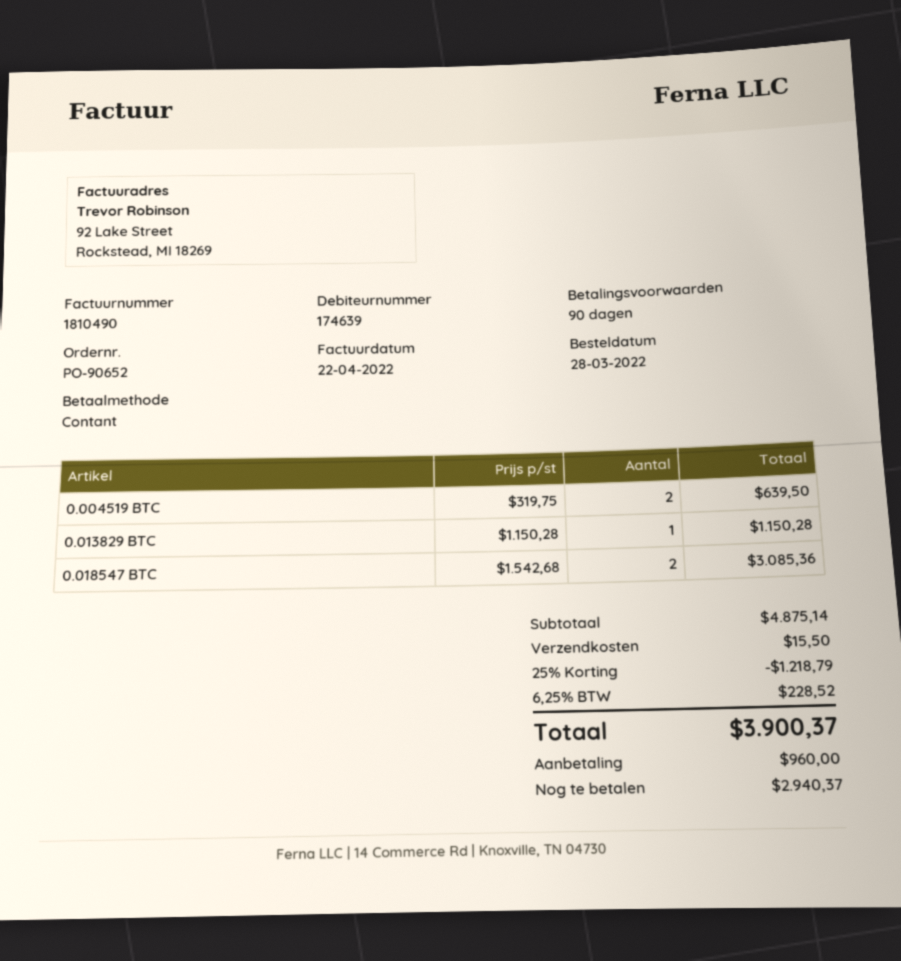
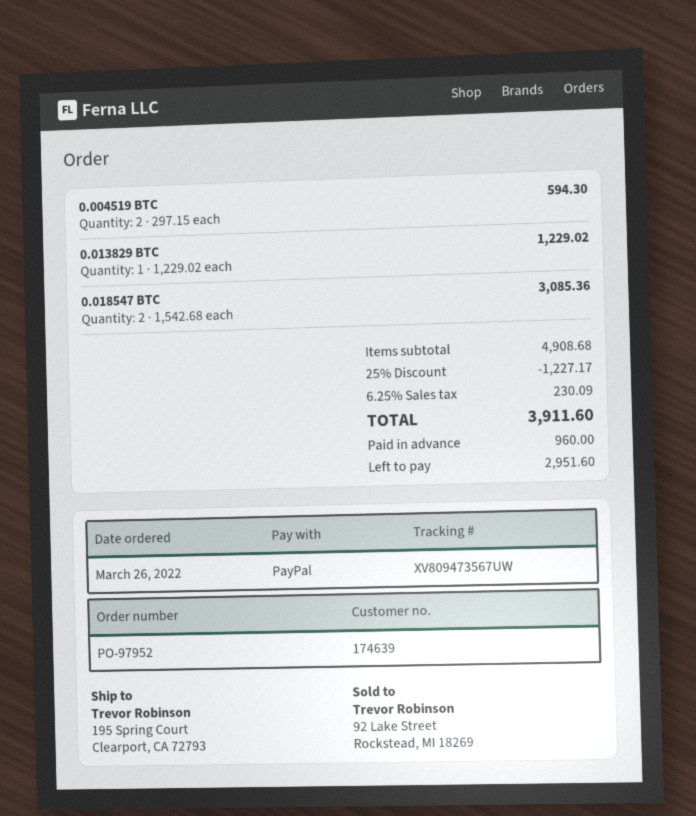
order number: PO-90652 -> PO-97952
order date: 2022-03-28 -> 2022-03-26
payment method: cash -> PayPal
0.004519 BTC: 2 x 319.75 = 639.50 -> 2 x 297.15 = 594.30
0.013829 BTC: 1 x 1150.28 = 1150.28 -> 1 x 1229.02 = 1229.02
subtotal: 4875.14 -> 4908.68
discount: 25% = 1218.79 -> 25% = 1227.17
shipping: 15.50 -> none
tax: 6.25% = 228.52 -> 6.25% = 230.09
total: 3900.37 -> 3911.60
balance: 2940.37 -> 2951.60

